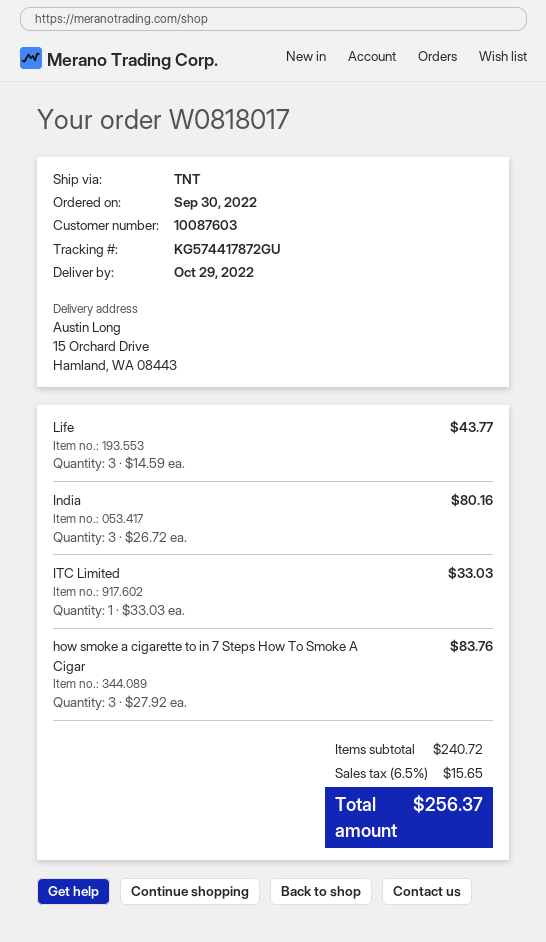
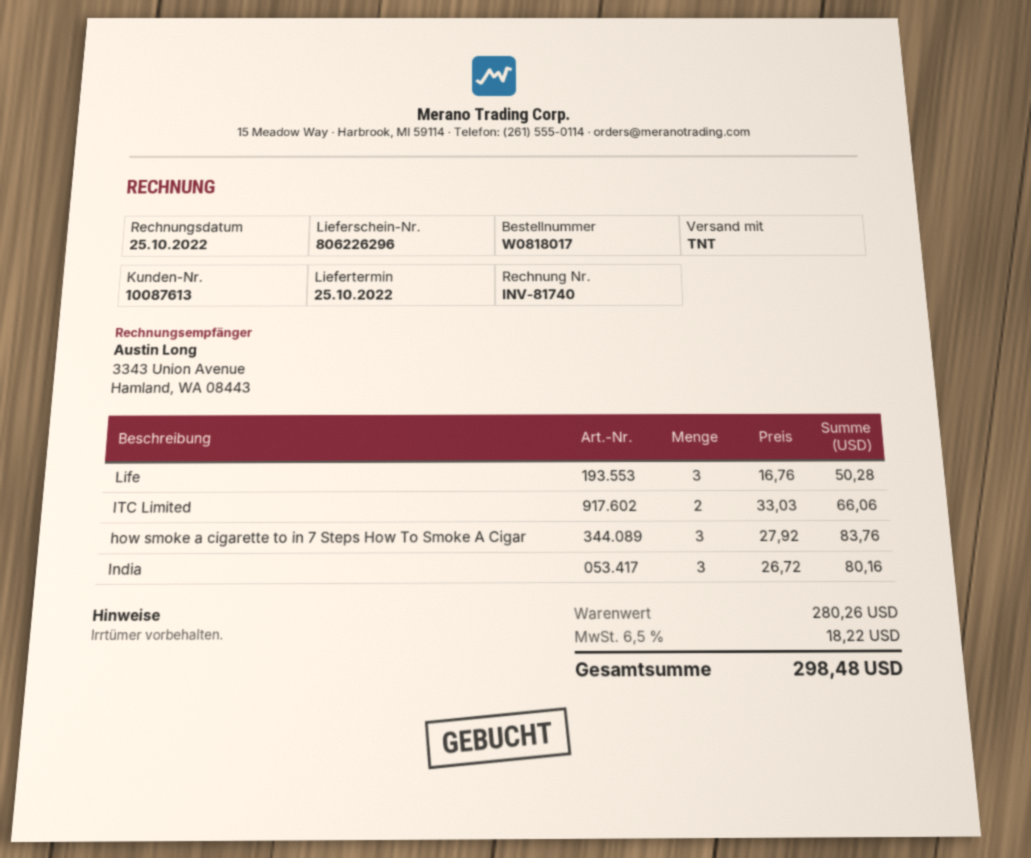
delivery date: 2022-10-29 -> 2022-10-25
customer number: 10087603 -> 10087613
Life: 3 x 14.59 = 43.77 -> 3 x 16.76 = 50.28
ITC Limited: 1 x 33.03 = 33.03 -> 2 x 33.03 = 66.06
subtotal: 240.72 -> 280.26
tax: 6.5% = 15.65 -> 6.5% = 18.22
total: 256.37 -> 298.48

